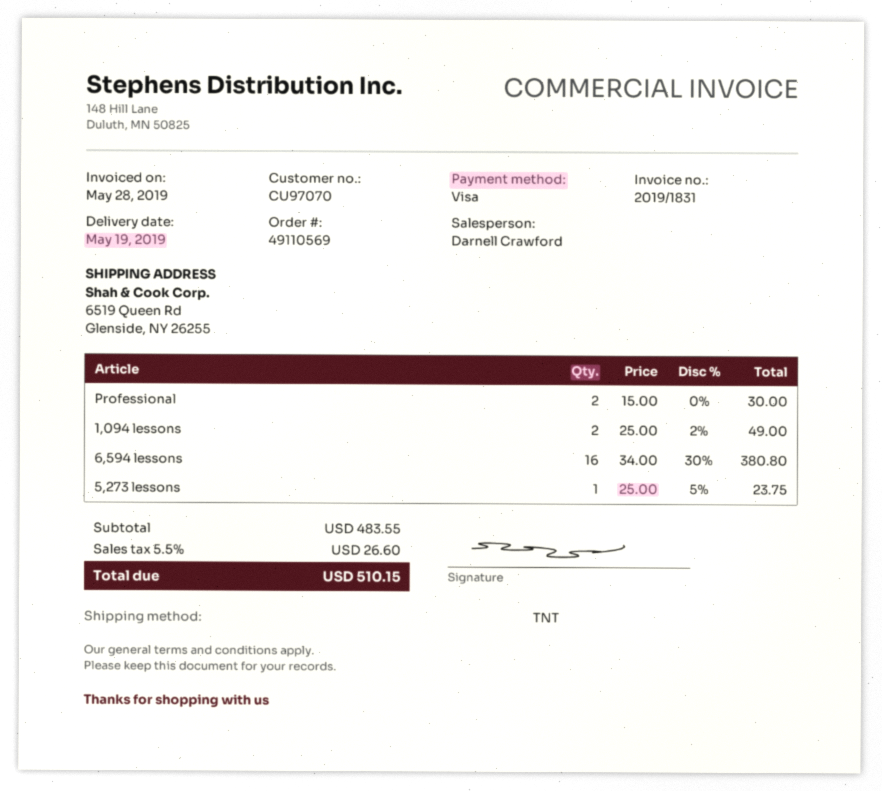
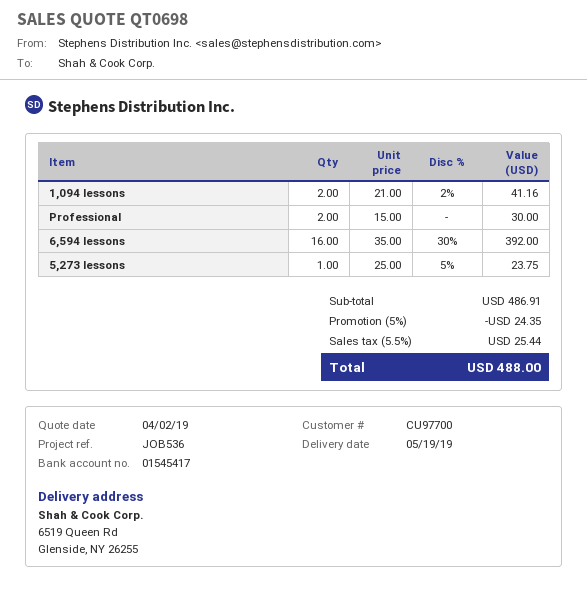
customer number: CU97070 -> CU97700
1,094 lessons: 2 x 25.00 - 2% = 49.00 -> 2 x 21.00 - 2% = 41.16
6,594 lessons: 16 x 34.00 - 30% = 380.80 -> 16 x 35.00 - 30% = 392.00
subtotal: 483.55 -> 486.91
discount: none -> 5% = 24.35
tax: 5.5% = 26.60 -> 5.5% = 25.44
total: 510.15 -> 488.00

